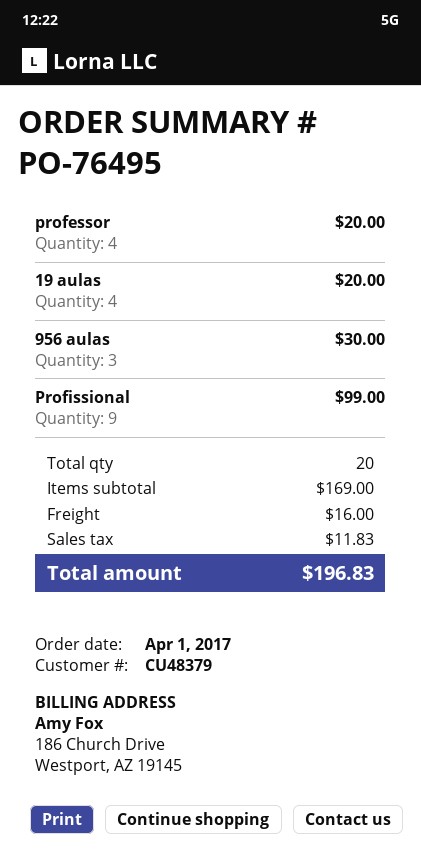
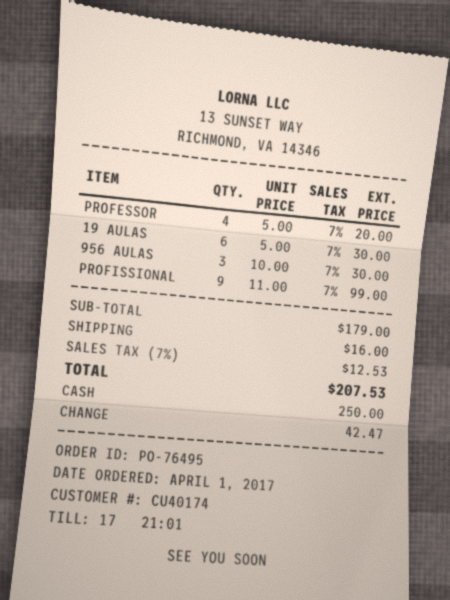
customer number: CU48379 -> CU40174
19 aulas: 4 for 20.00 -> 6 for 30.00
subtotal: 169.00 -> 179.00
tax: 11.83 -> 12.53
total: 196.83 -> 207.53

